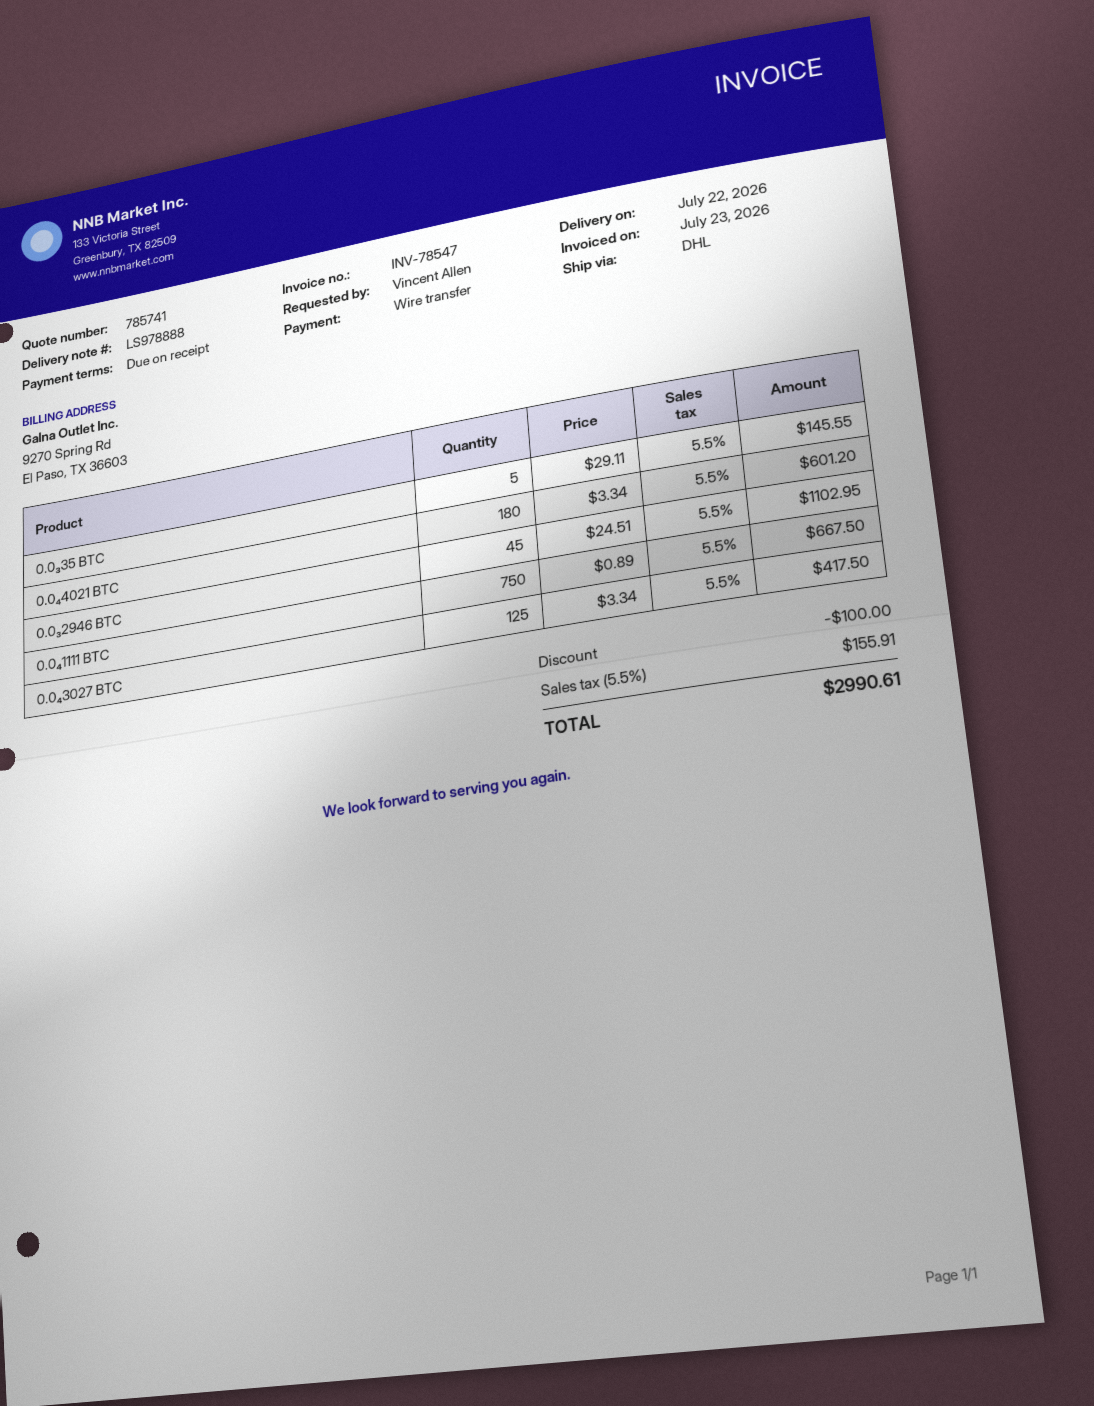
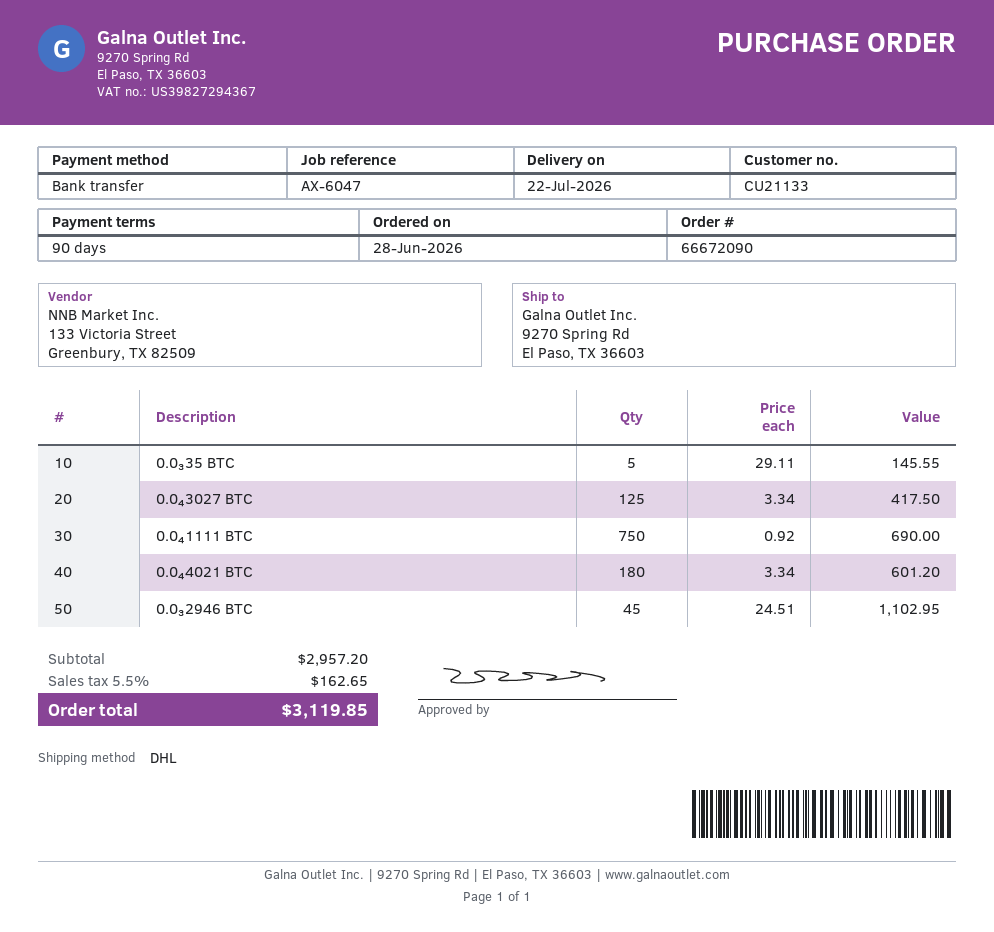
payment terms: on receipt -> 90 days
0.0₄1111 BTC: 750 x 0.89 = 667.50 -> 750 x 0.92 = 690.00
discount: 100.00 -> none
tax: 5.5% = 155.91 -> 5.5% = 162.65
total: 2990.61 -> 3119.85

